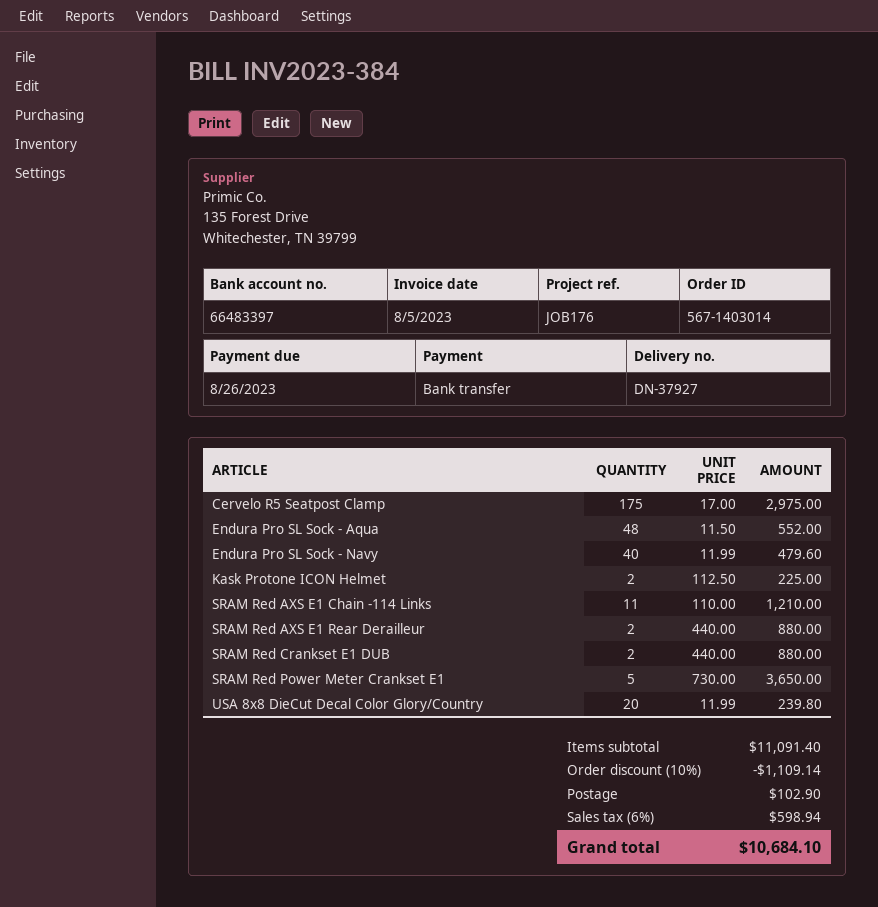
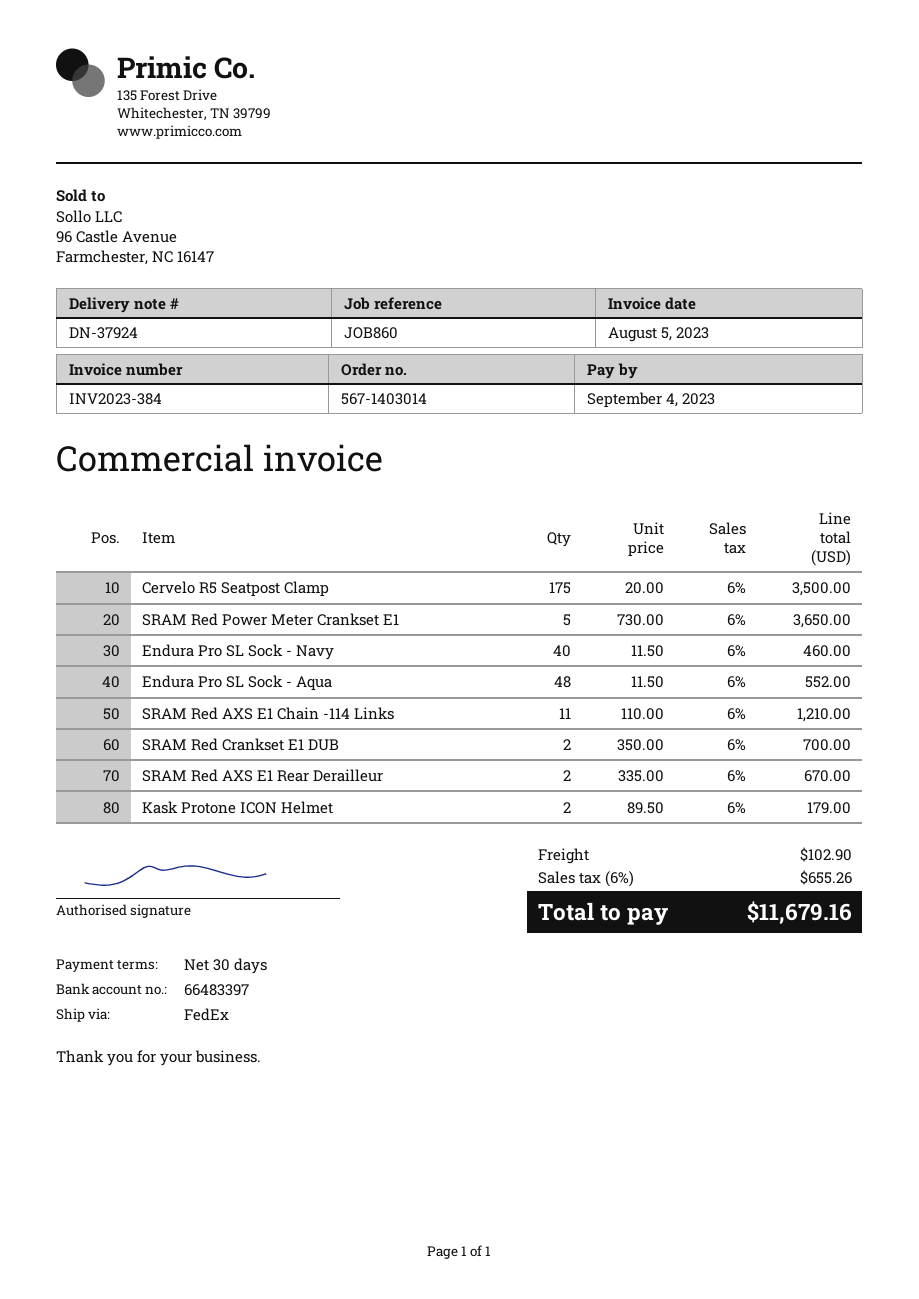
delivery note number: DN-37927 -> DN-37924
due date: 2023-08-26 -> 2023-09-04
reference: JOB176 -> JOB860
Cervelo R5 Seatpost Clamp: 175 x 17.00 = 2975.00 -> 175 x 20.00 = 3500.00
Endura Pro SL Sock - Navy: 40 x 11.99 = 479.60 -> 40 x 11.50 = 460.00
Kask Protone ICON Helmet: 2 x 112.50 = 225.00 -> 2 x 89.50 = 179.00
SRAM Red AXS E1 Rear Derailleur: 2 x 440.00 = 880.00 -> 2 x 335.00 = 670.00
SRAM Red Crankset E1 DUB: 2 x 440.00 = 880.00 -> 2 x 350.00 = 700.00
USA 8x8 DieCut Decal Color Glory/Country: 20 x 11.99 = 239.80 -> none
discount: 10% = 1109.14 -> none
tax: 6% = 598.94 -> 6% = 655.26
total: 10684.10 -> 11679.16

